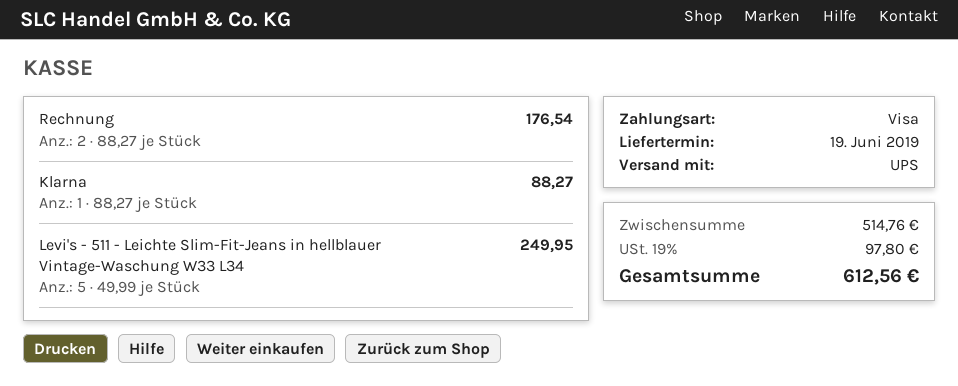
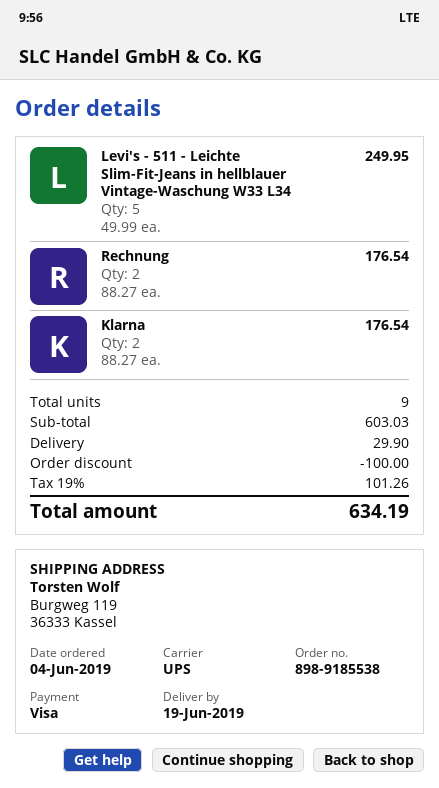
Klarna: 1 x 88.27 = 88.27 -> 2 x 88.27 = 176.54
subtotal: 514.76 -> 603.03
discount: none -> 100.00
shipping: none -> 29.90
tax: 19% = 97.80 -> 19% = 101.26
total: 612.56 -> 634.19

